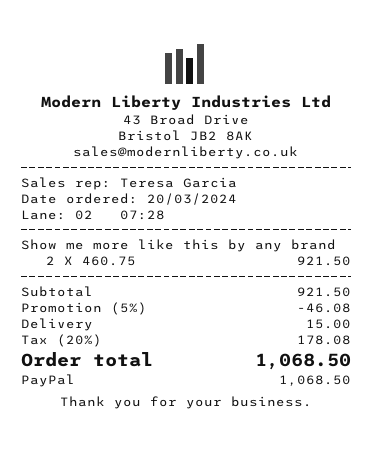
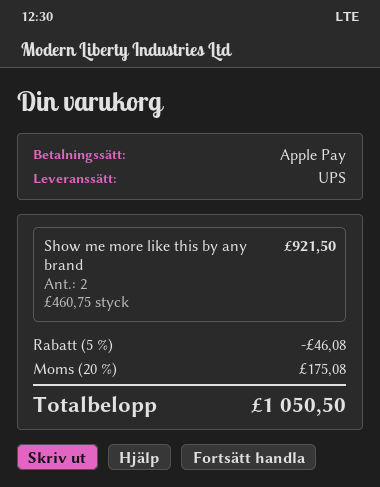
payment method: PayPal -> Apple Pay
shipping: 15.00 -> none
tax: 20% = 178.08 -> 20% = 175.08
total: 1068.50 -> 1050.50

